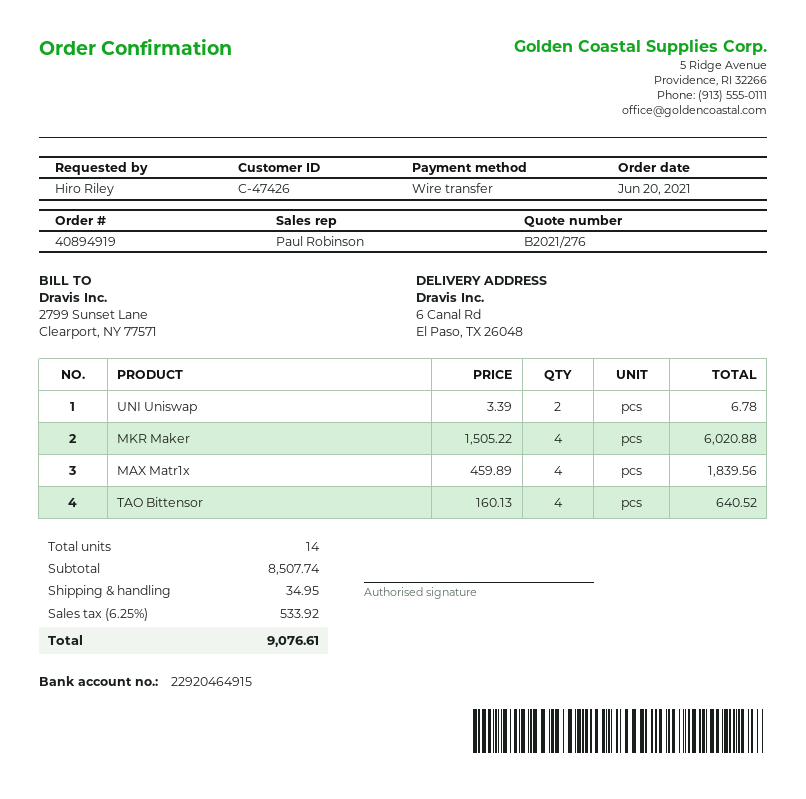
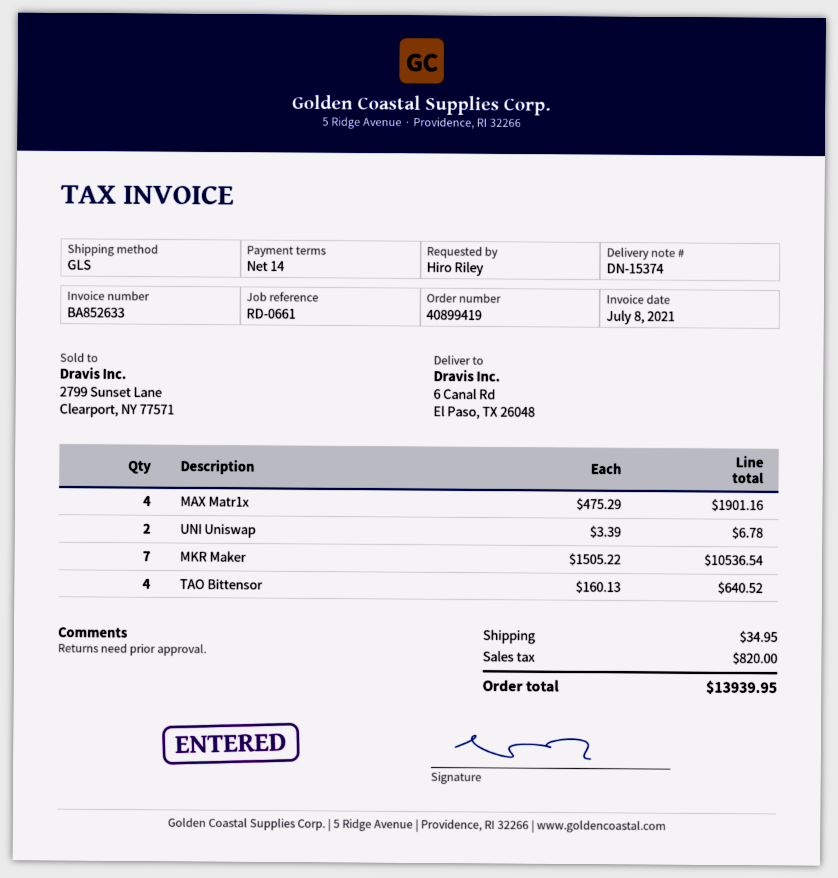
order number: 40894919 -> 40899419
MKR Maker: 4 x 1505.22 = 6020.88 -> 7 x 1505.22 = 10536.54
MAX Matr1x: 4 x 459.89 = 1839.56 -> 4 x 475.29 = 1901.16
tax: 533.92 -> 820.00
total: 9076.61 -> 13939.95

